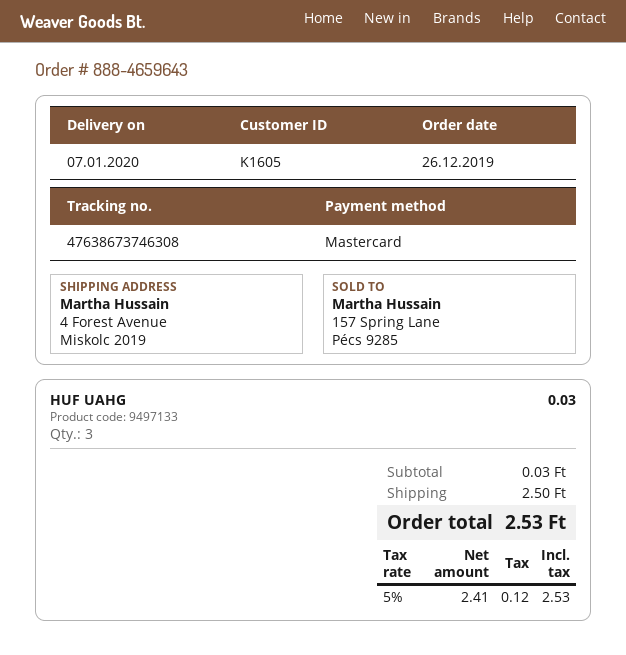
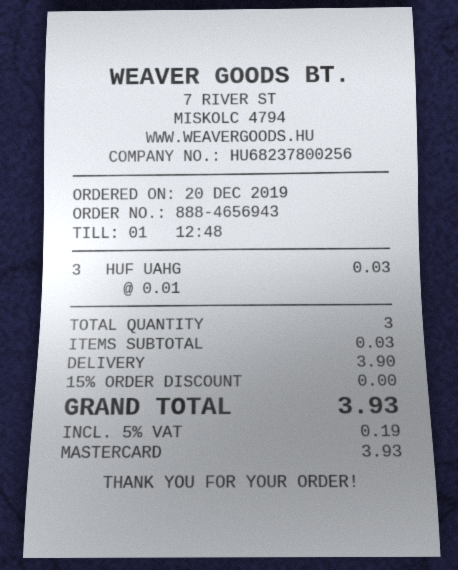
order number: 888-4659643 -> 888-4656943
order date: 2019-12-26 -> 2019-12-20
discount: none -> 15% = 0.00
shipping: 2.50 -> 3.90
tax: 5% = 0.12 -> 5% = 0.19
total: 2.53 -> 3.93

